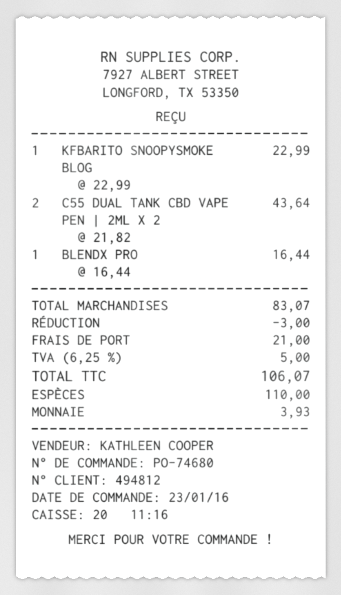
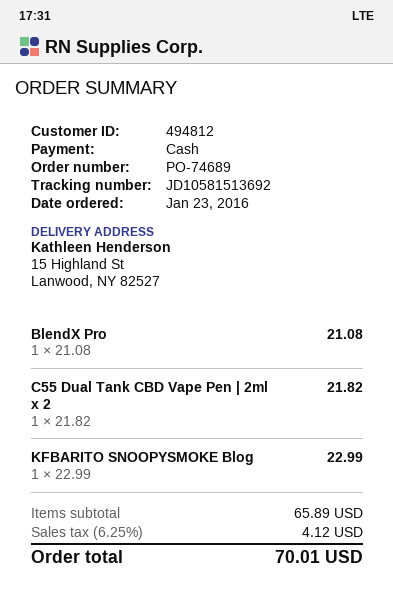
order number: PO-74680 -> PO-74689
C55 DUAL TANK CBD VAPE PEN | 2ML X 2: 2 x 21.82 = 43.64 -> 1 x 21.82 = 21.82
BLENDX PRO: 1 x 16.44 = 16.44 -> 1 x 21.08 = 21.08
subtotal: 83.07 -> 65.89
discount: 3.00 -> none
shipping: 21.00 -> none
tax: 6.25% = 5.00 -> 6.25% = 4.12
total: 106.07 -> 70.01

